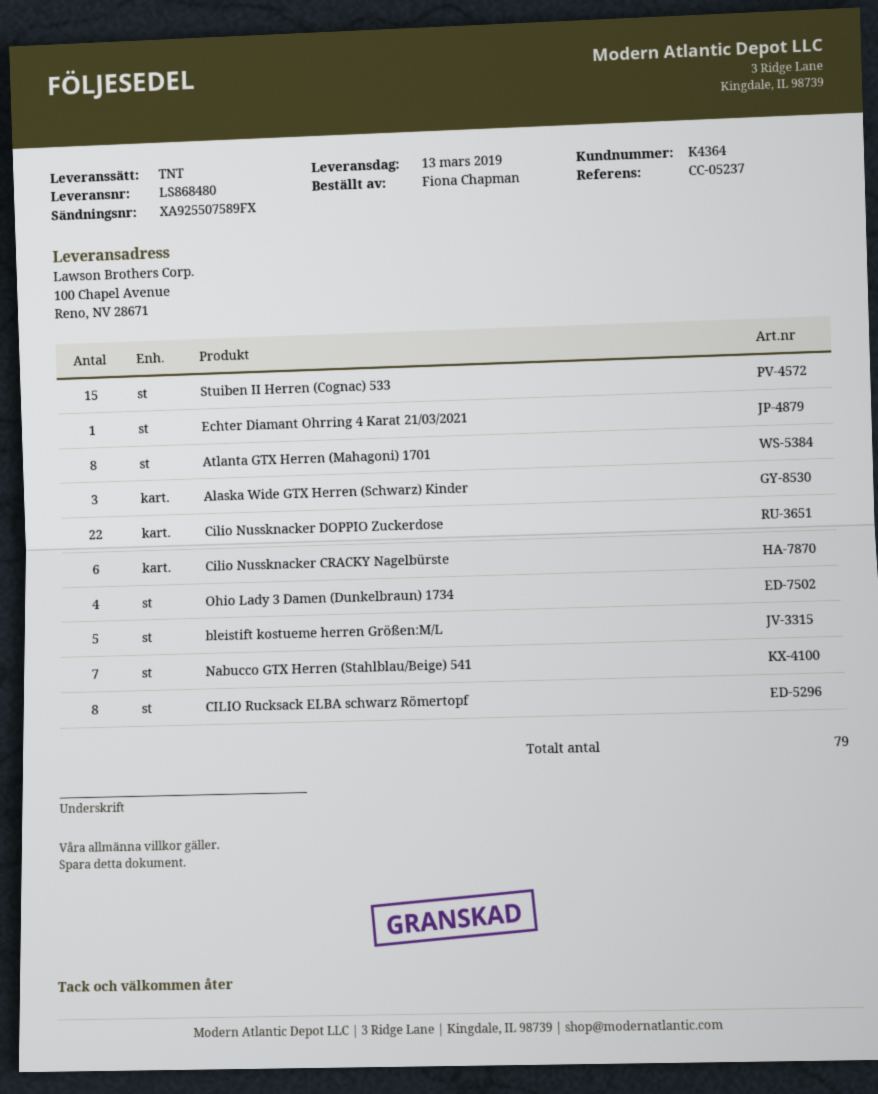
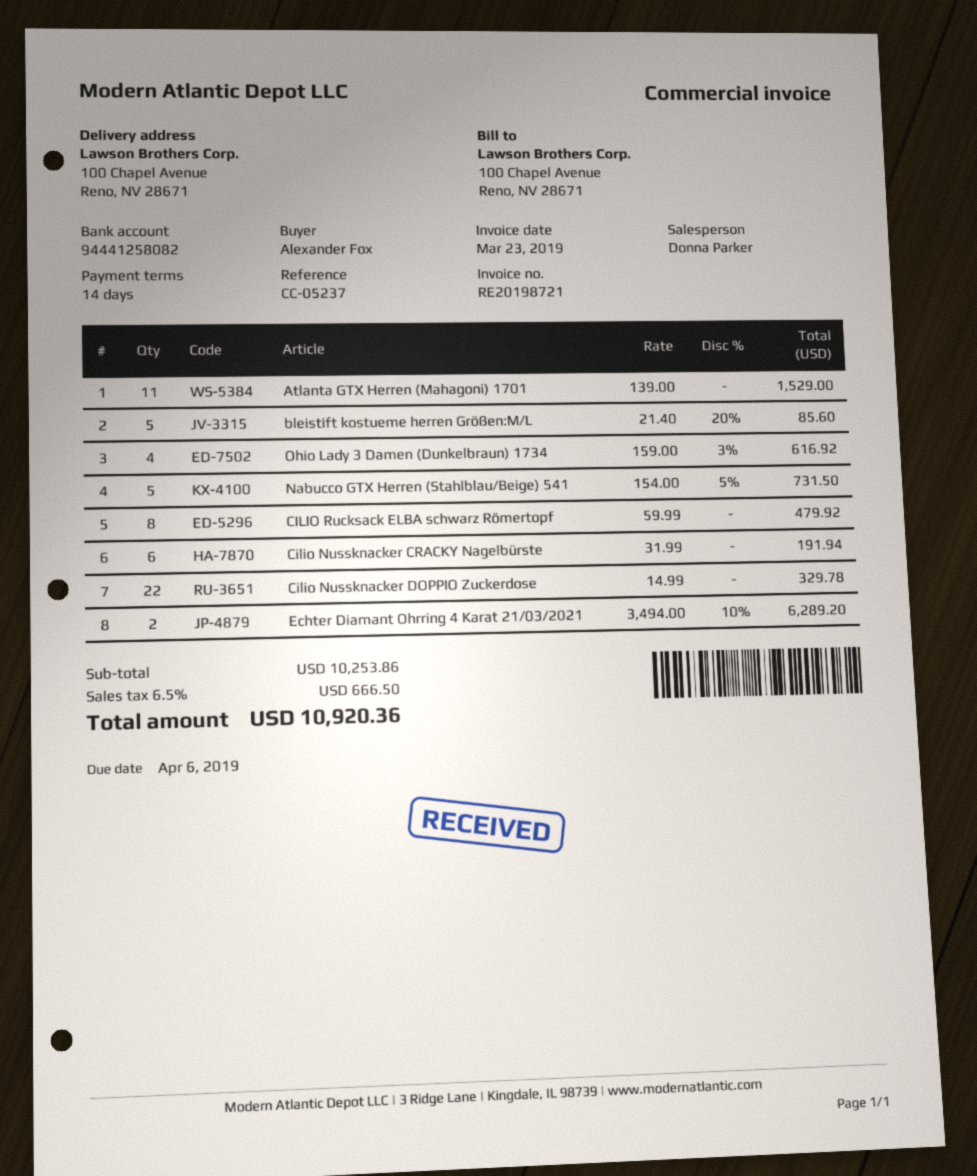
ordered by: Fiona Chapman -> Alexander Fox
Stuiben II Herren (Cognac) 533: 15 -> none
Echter Diamant Ohrring 4 Karat 21/03/2021: 1 -> 2
Atlanta GTX Herren (Mahagoni) 1701: 8 -> 11
Alaska Wide GTX Herren (Schwarz) Kinder: 3 -> none
Nabucco GTX Herren (Stahlblau/Beige) 541: 7 -> 5

